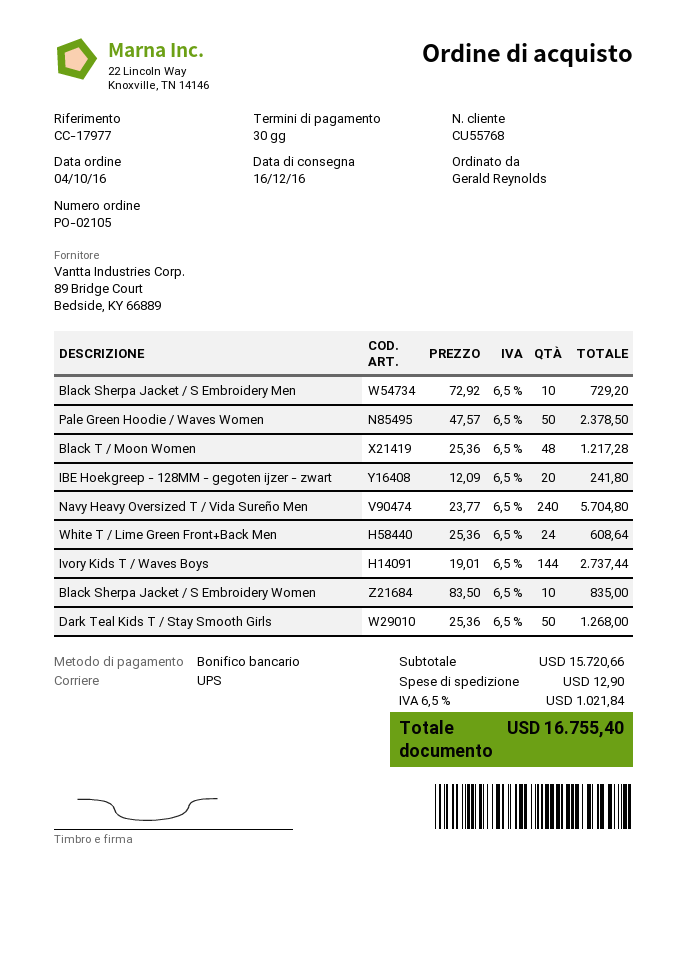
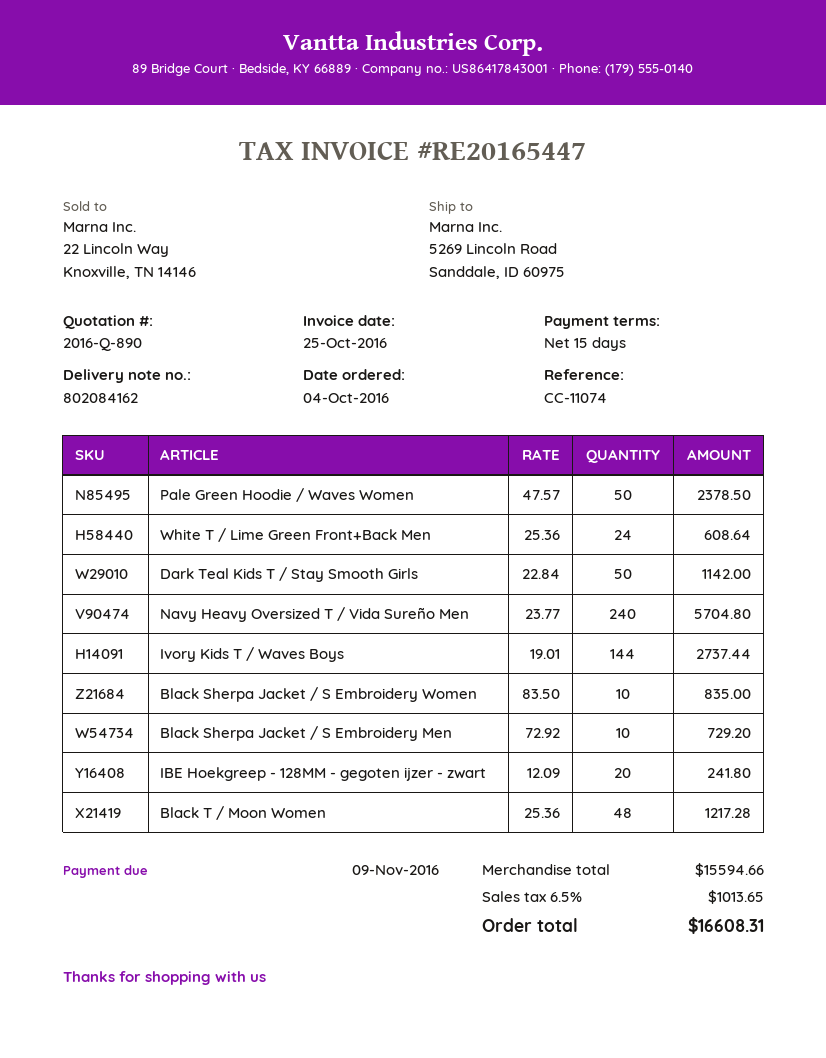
payment terms: 30 days -> 15 days
reference: CC-17977 -> CC-11074
Dark Teal Kids T / Stay Smooth Girls: 50 x 25.36 = 1268.00 -> 50 x 22.84 = 1142.00
subtotal: 15720.66 -> 15594.66
shipping: 12.90 -> none
tax: 6.5% = 1021.84 -> 6.5% = 1013.65
total: 16755.40 -> 16608.31

